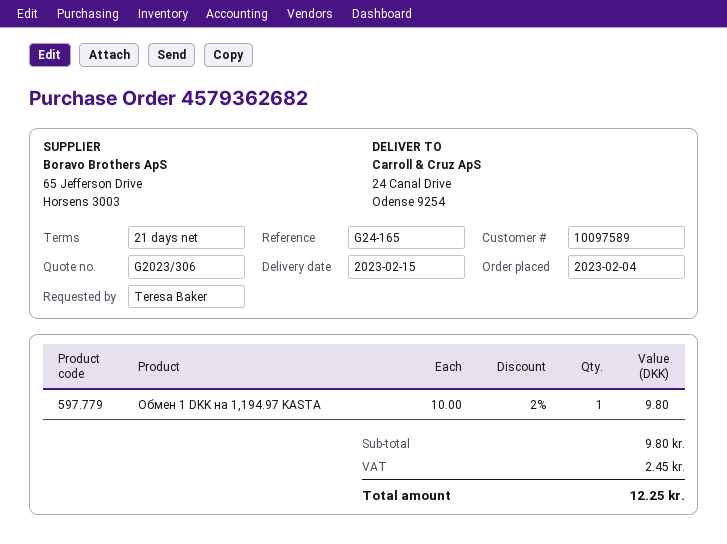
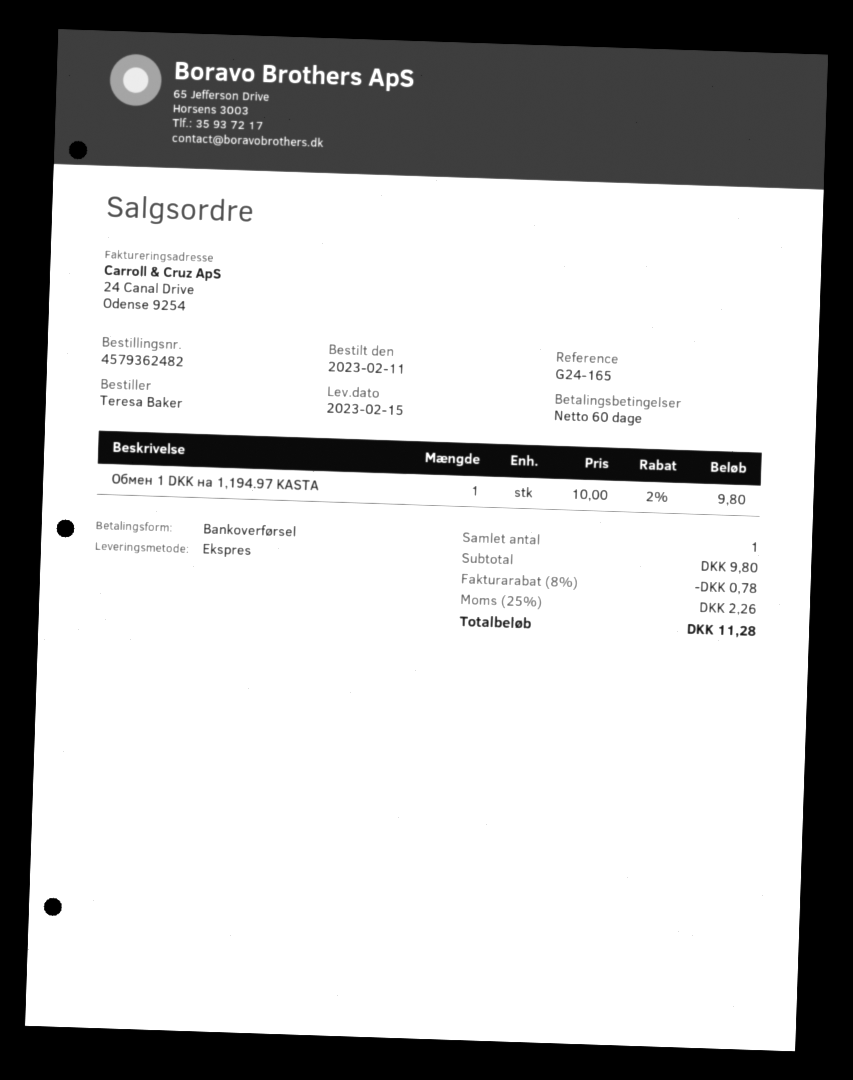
order number: 4579362682 -> 4579362482
order date: 2023-02-04 -> 2023-02-11
payment terms: 21 days -> 60 days
discount: none -> 8% = 0.78
tax: 2.45 -> 2.26
total: 12.25 -> 11.28

